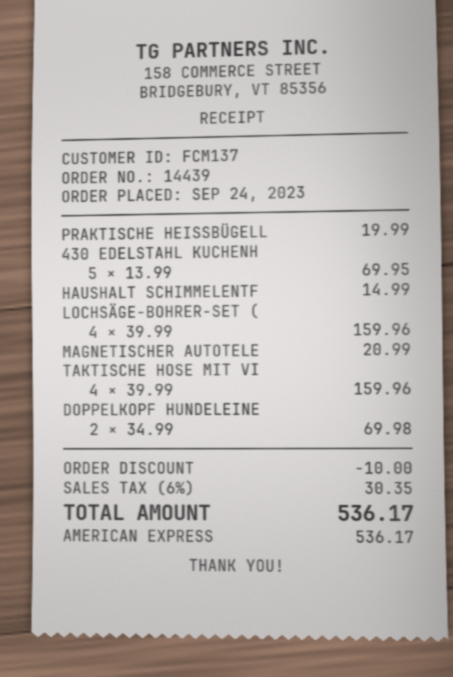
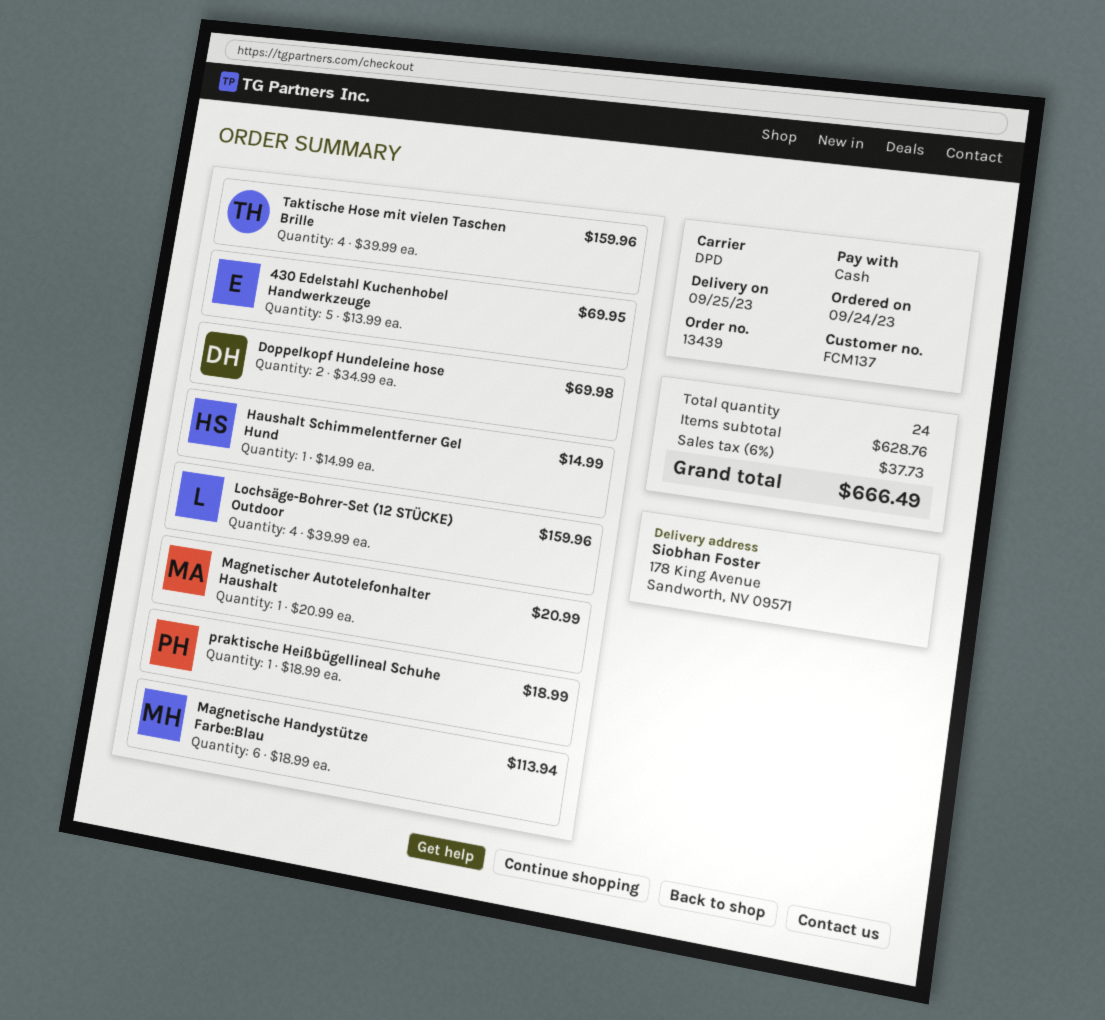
order number: 14439 -> 13439
payment method: American Express -> cash
PRAKTISCHE HEISSBÜGELL: 1 x 19.99 = 19.99 -> 1 x 18.99 = 18.99
Magnetische Handystütze Farbe:Blau: none -> 6 x 18.99 = 113.94
discount: 10.00 -> none
tax: 6% = 30.35 -> 6% = 37.73
total: 536.17 -> 666.49

